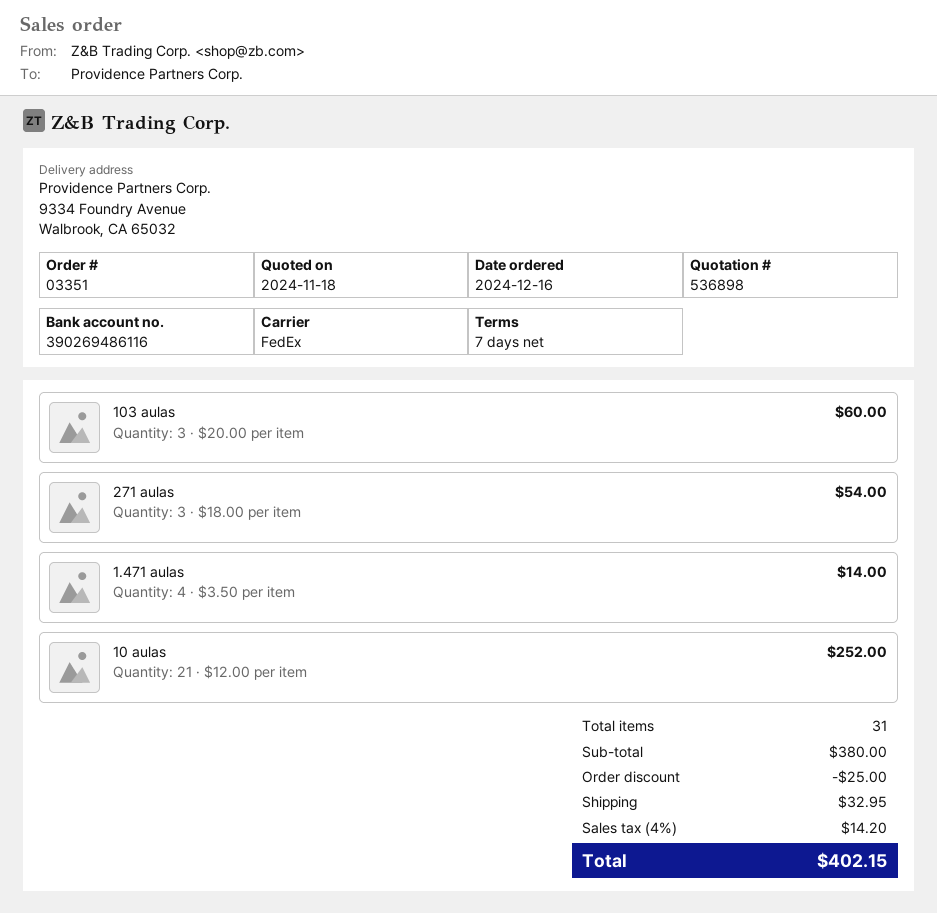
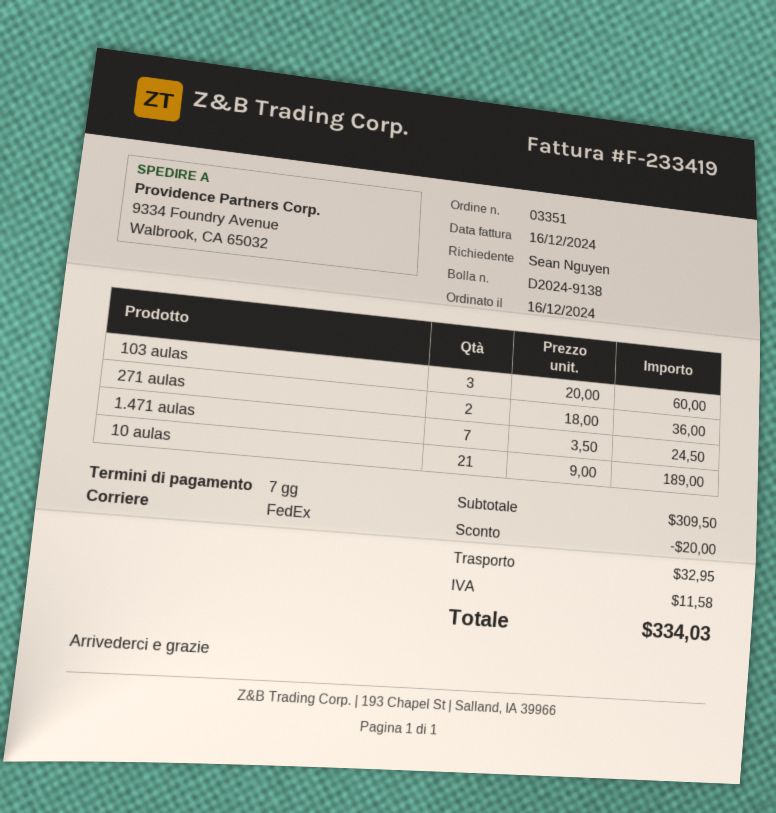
271 aulas: 3 x 18.00 = 54.00 -> 2 x 18.00 = 36.00
1.471 aulas: 4 x 3.50 = 14.00 -> 7 x 3.50 = 24.50
10 aulas: 21 x 12.00 = 252.00 -> 21 x 9.00 = 189.00
subtotal: 380.00 -> 309.50
discount: 25.00 -> 20.00
tax: 14.20 -> 11.58
total: 402.15 -> 334.03

